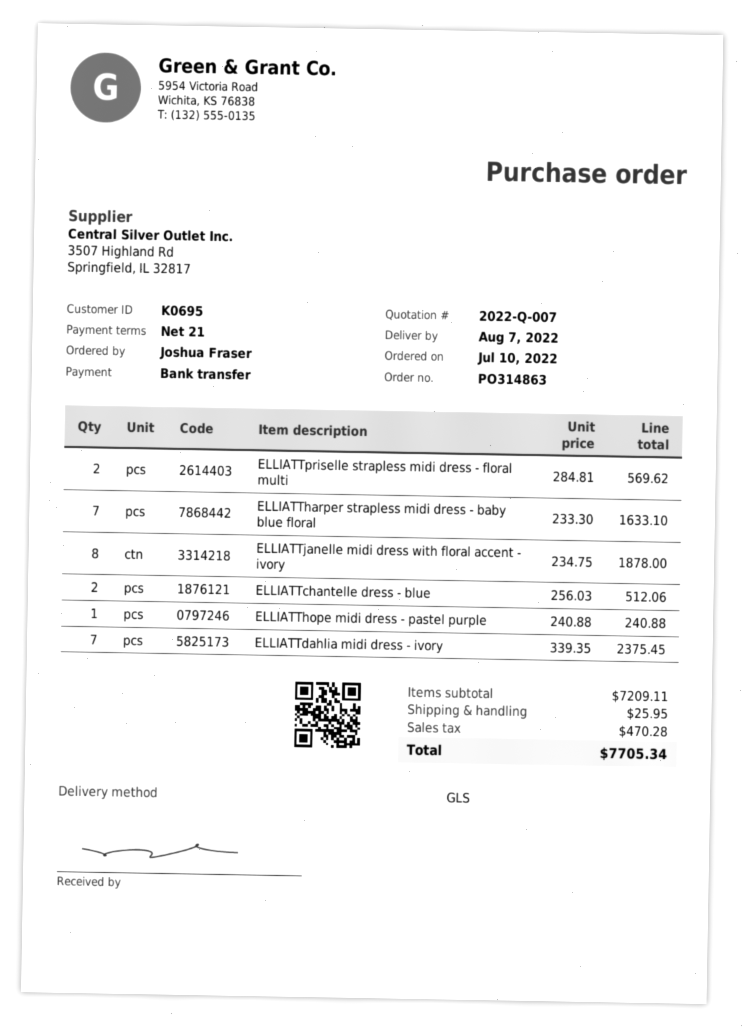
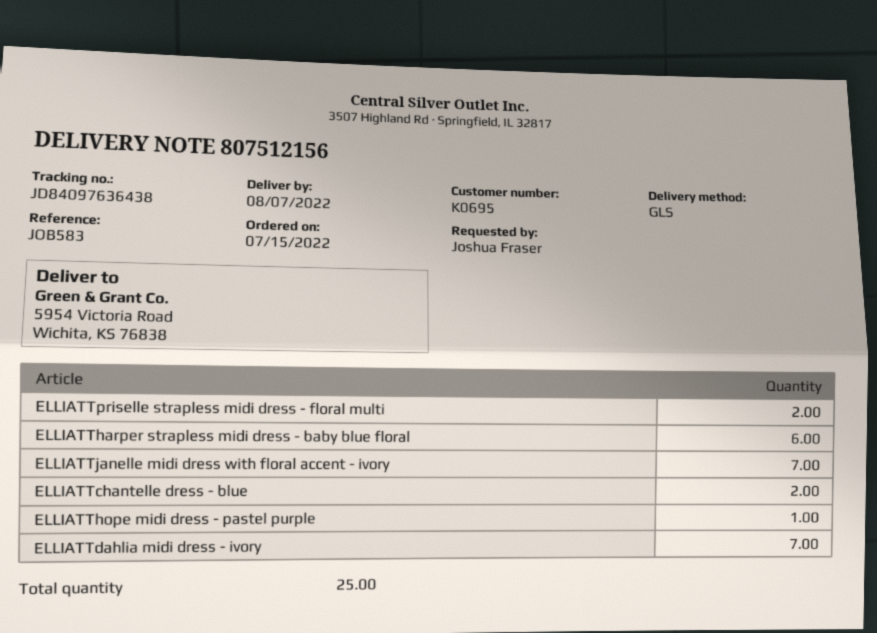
order date: 2022-07-10 -> 2022-07-15
ELLIATTharper strapless midi dress - baby blue floral: 7 -> 6
ELLIATTjanelle midi dress with floral accent - ivory: 8 -> 7

